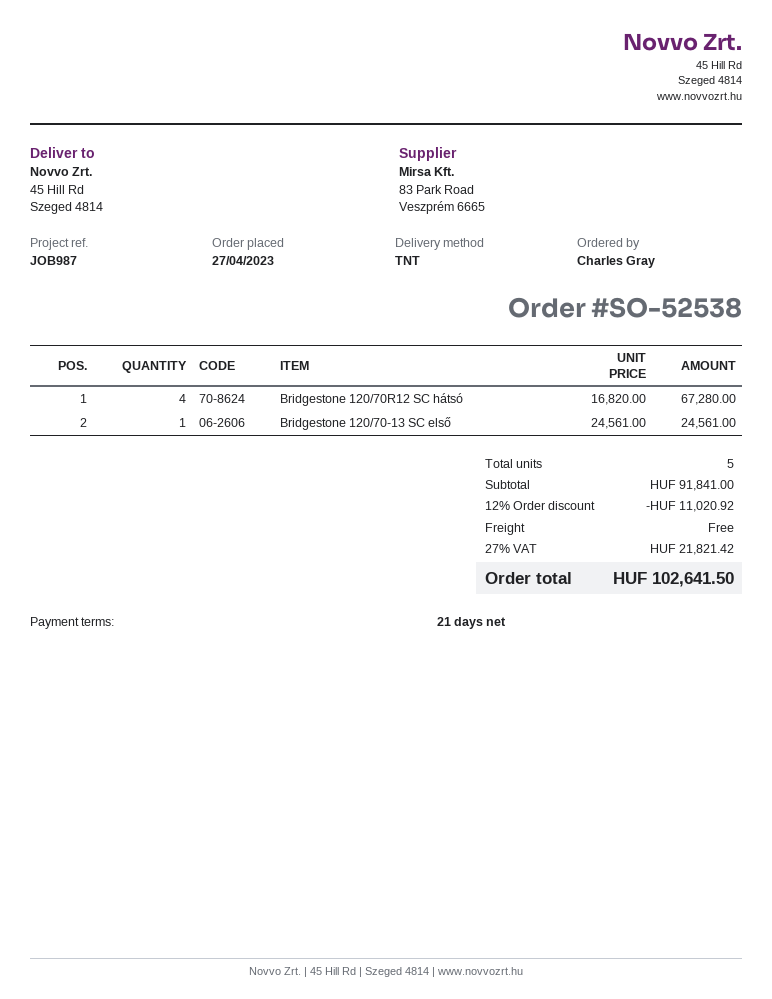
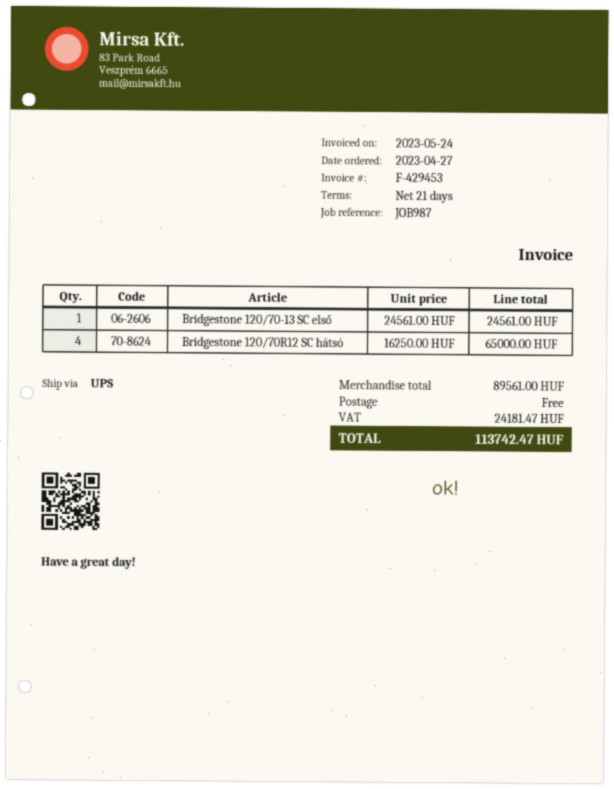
shipping method: TNT -> UPS
Bridgestone 120/70R12 SC hátsó: 4 x 16820.00 = 67280.00 -> 4 x 16250.00 = 65000.00
subtotal: 91841.00 -> 89561.00
discount: 12% = 11020.92 -> none
tax: 21821.42 -> 24181.47
total: 102641.50 -> 113742.47

